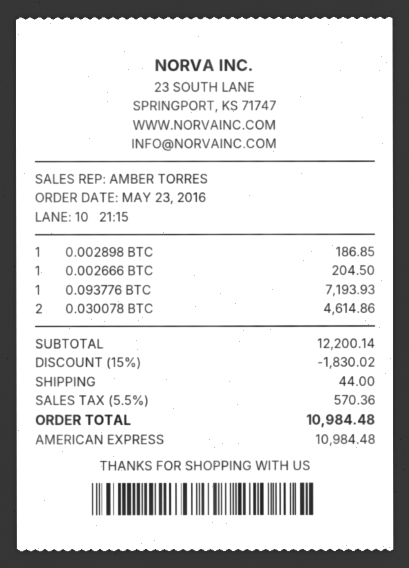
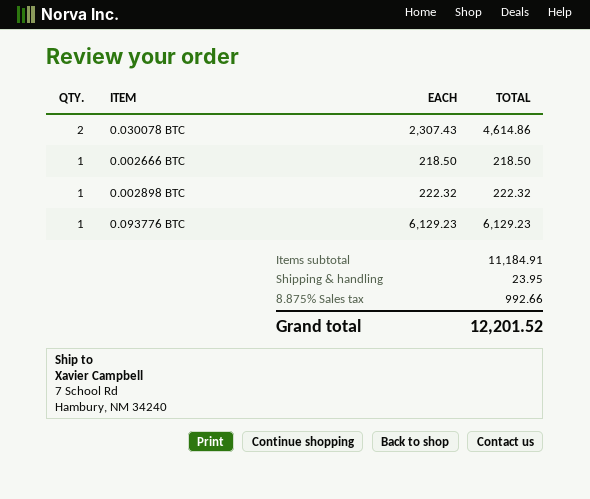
0.002898 BTC: 1 for 186.85 -> 1 for 222.32
0.002666 BTC: 1 for 204.50 -> 1 for 218.50
0.093776 BTC: 1 for 7193.93 -> 1 for 6129.23
subtotal: 12200.14 -> 11184.91
discount: 15% = 1830.02 -> none
shipping: 44.00 -> 23.95
tax: 5.5% = 570.36 -> 8.875% = 992.66
total: 10984.48 -> 12201.52

